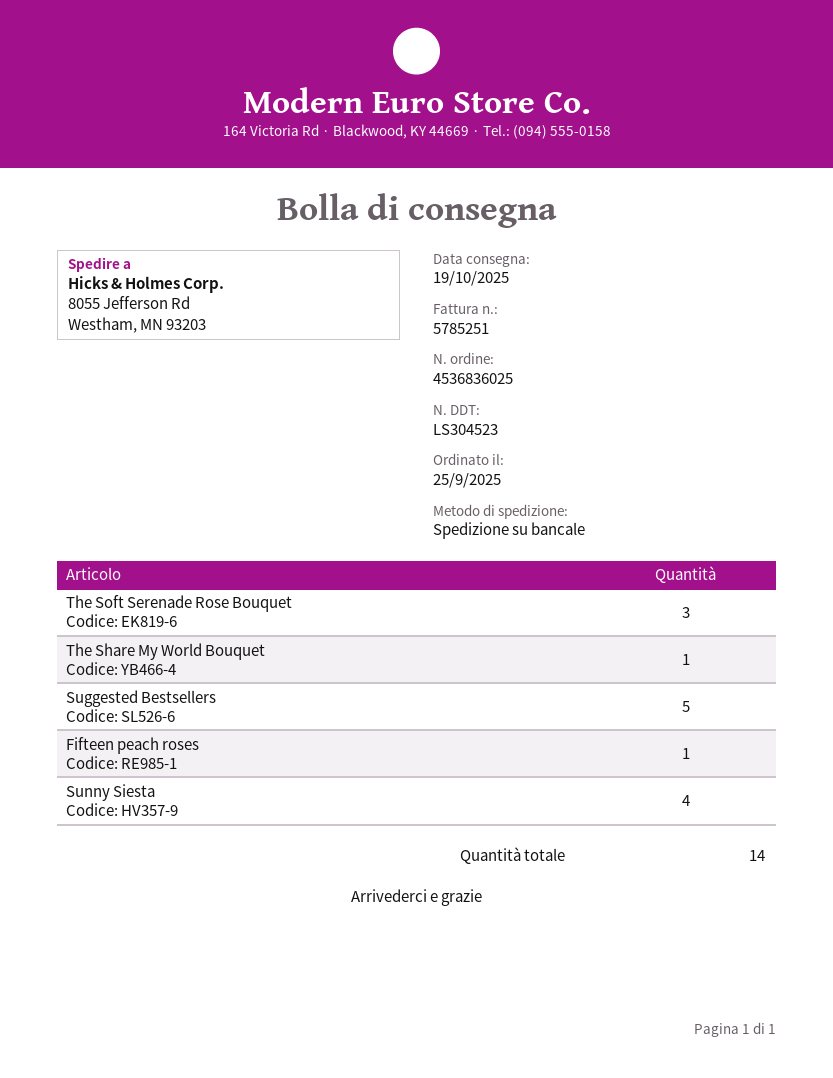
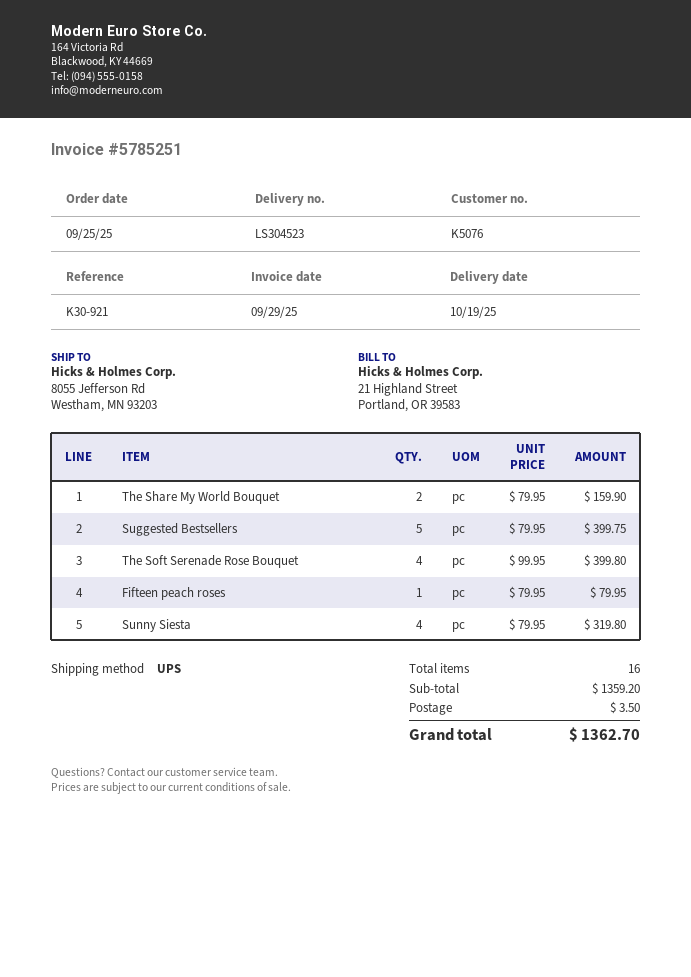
shipping method: pallet freight -> UPS
The Soft Serenade Rose Bouquet: 3 -> 4
The Share My World Bouquet: 1 -> 2
total quantity: 14 -> 16

